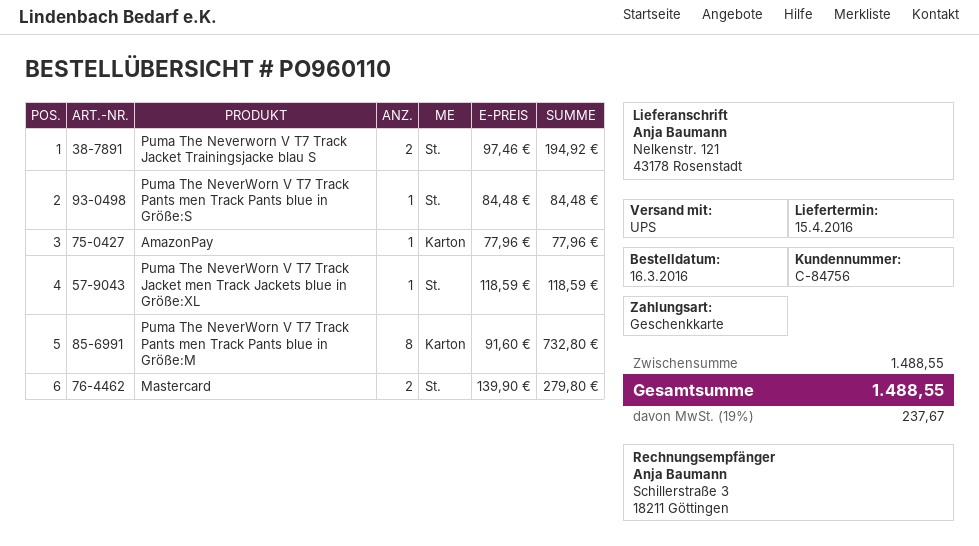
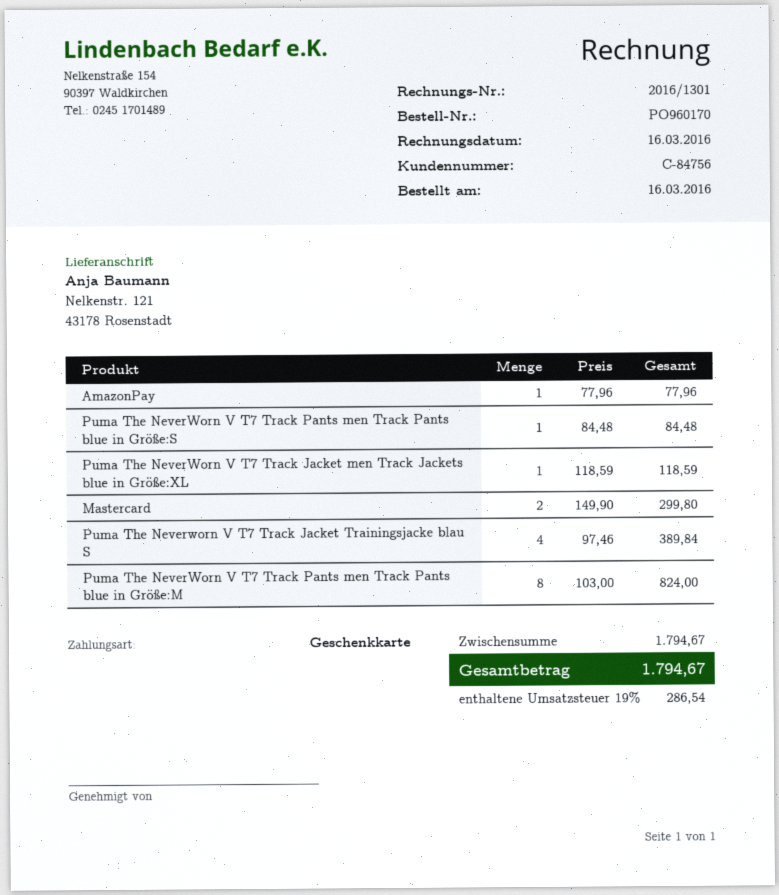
order number: PO960110 -> PO960170
Puma The Neverworn V T7 Track Jacket Trainingsjacke blau S: 2 x 97.46 = 194.92 -> 4 x 97.46 = 389.84
Puma The NeverWorn V T7 Track Pants men Track Pants blue in Größe:M: 8 x 91.60 = 732.80 -> 8 x 103.00 = 824.00
Mastercard: 2 x 139.90 = 279.80 -> 2 x 149.90 = 299.80
subtotal: 1488.55 -> 1794.67
tax: 19% = 237.67 -> 19% = 286.54
total: 1488.55 -> 1794.67

